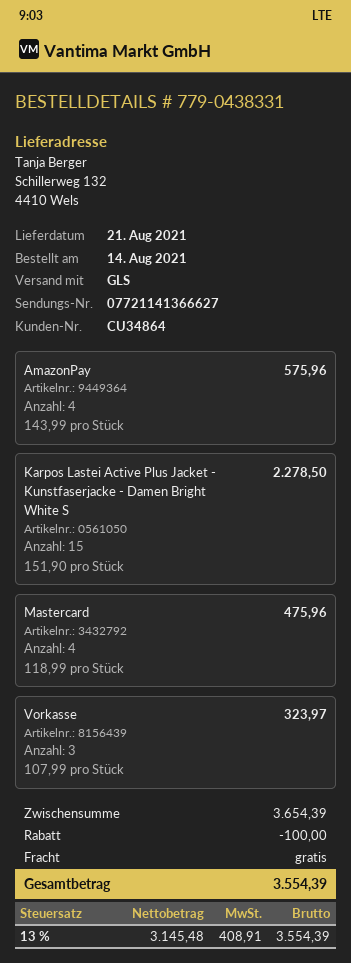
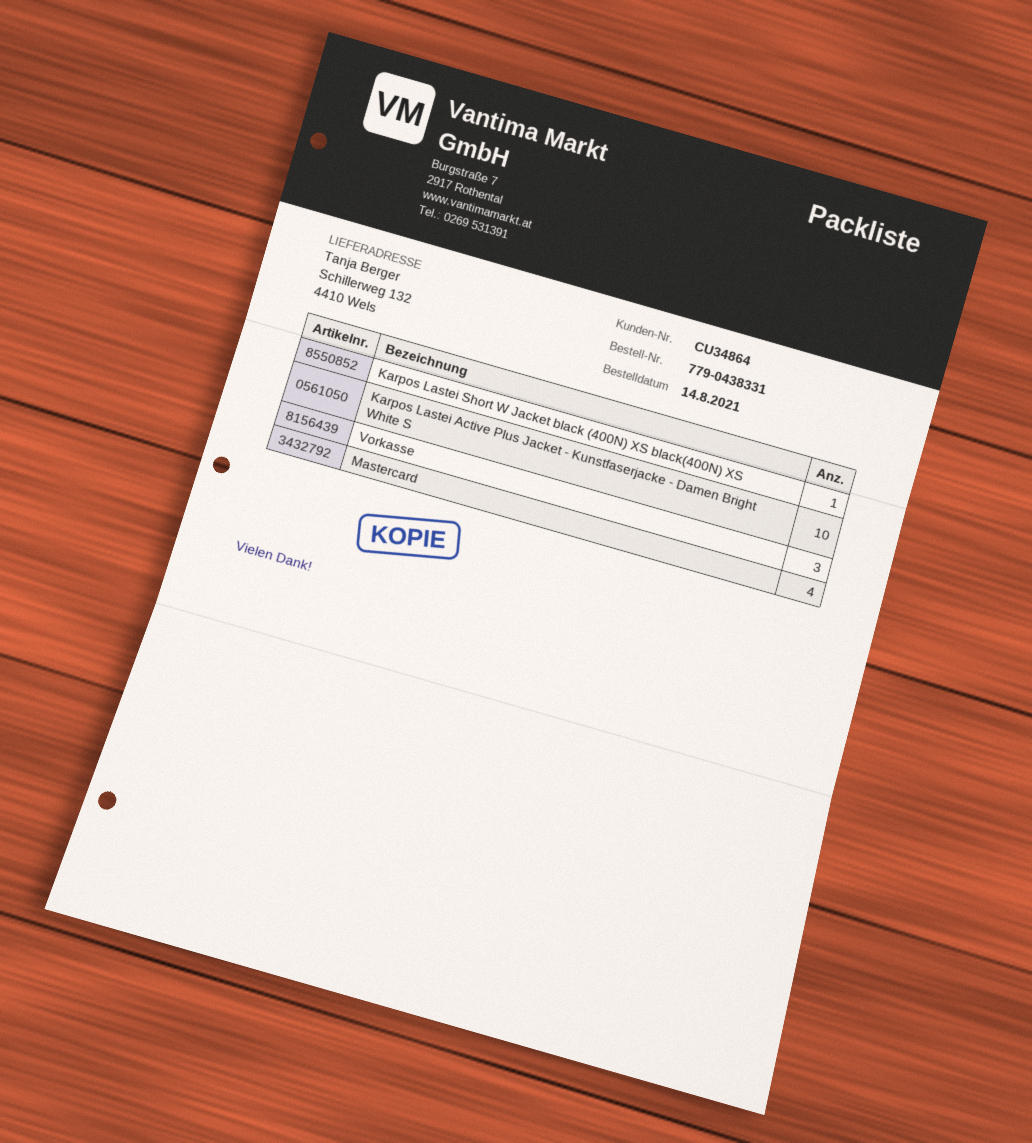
AmazonPay: 4 -> none
Karpos Lastei Active Plus Jacket - Kunstfaserjacke - Damen Bright White S: 15 -> 10
Karpos Lastei Short W Jacket black (400N) XS black(400N) XS: none -> 1

